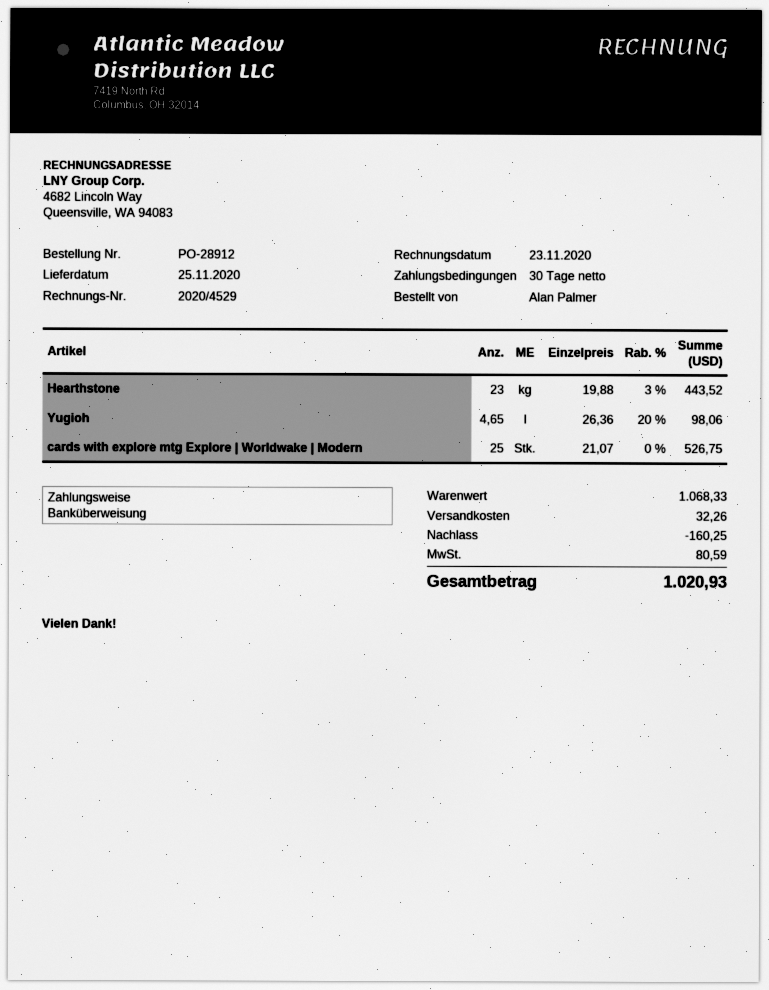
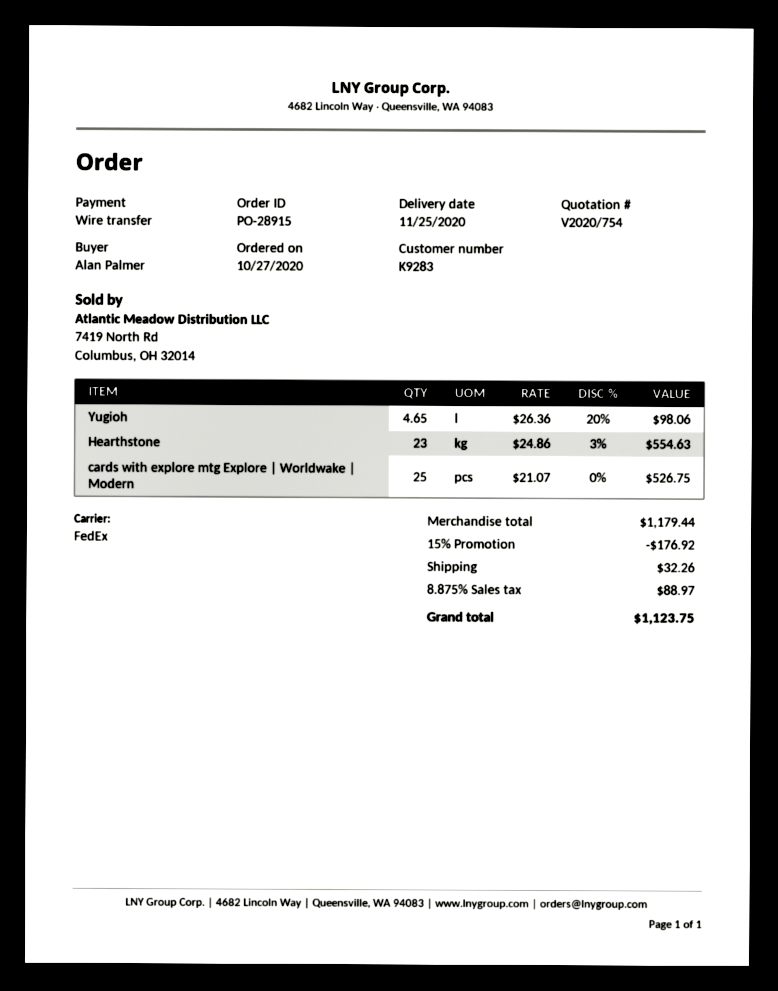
order number: PO-28912 -> PO-28915
Hearthstone: 23 x 19.88 - 3% = 443.52 -> 23 x 24.86 - 3% = 554.63
subtotal: 1068.33 -> 1179.44
discount: 160.25 -> 176.92
tax: 80.59 -> 88.97
total: 1020.93 -> 1123.75

